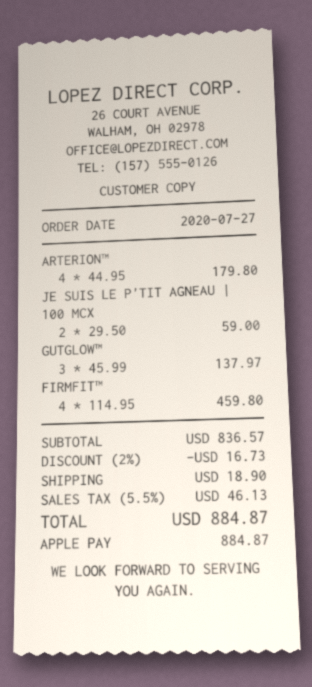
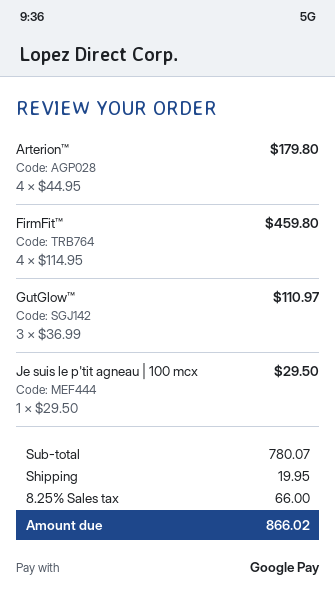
payment method: Apple Pay -> Google Pay
JE SUIS LE P'TIT AGNEAU | 100 MCX: 2 x 29.50 = 59.00 -> 1 x 29.50 = 29.50
GUTGLOW™: 3 x 45.99 = 137.97 -> 3 x 36.99 = 110.97
subtotal: 836.57 -> 780.07
discount: 2% = 16.73 -> none
shipping: 18.90 -> 19.95
tax: 5.5% = 46.13 -> 8.25% = 66.00
total: 884.87 -> 866.02

